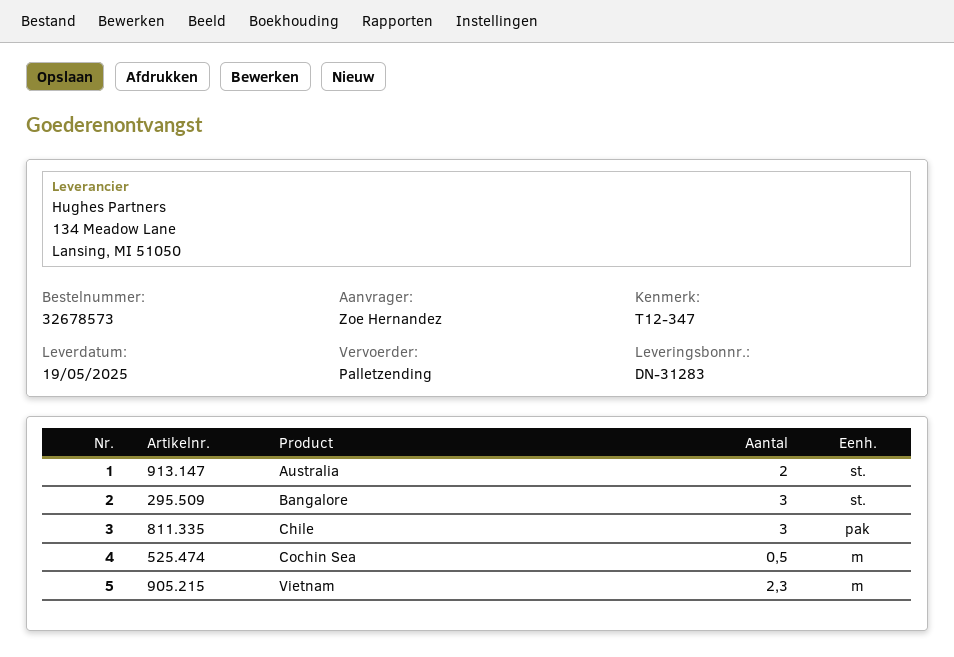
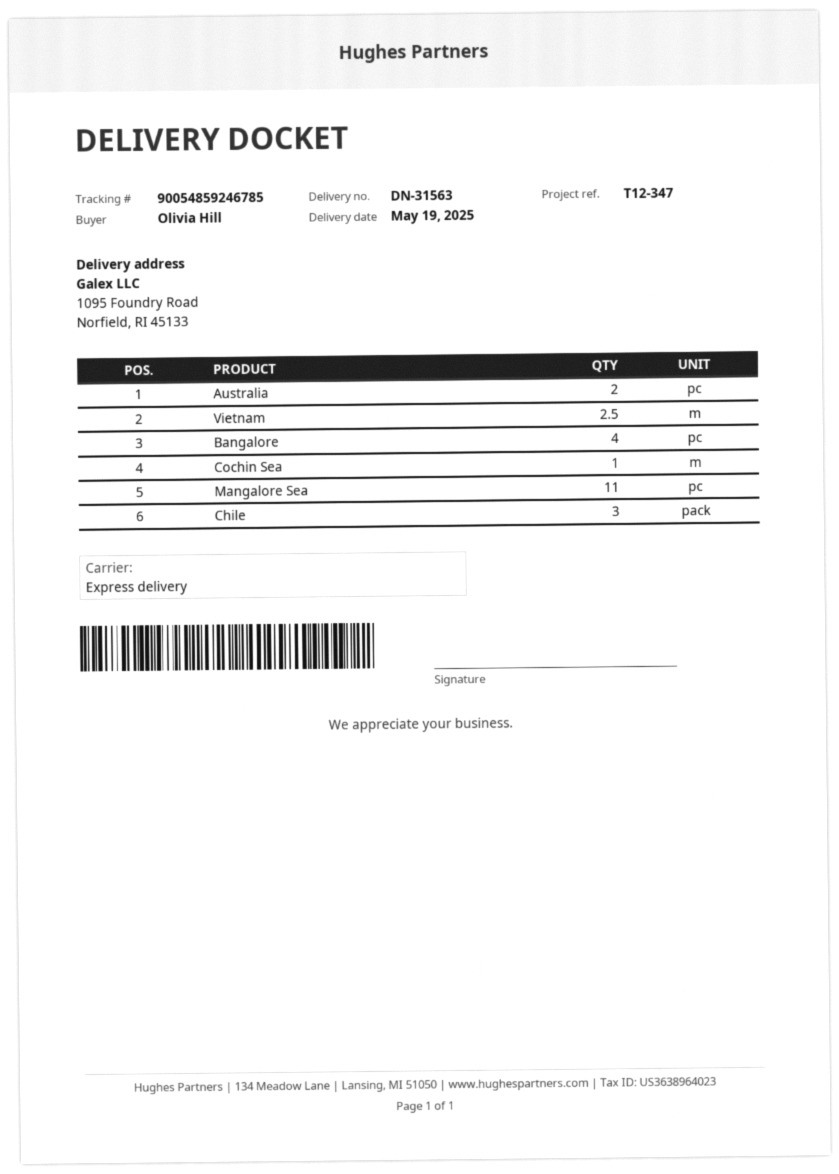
delivery note number: DN-31283 -> DN-31563
ordered by: Zoe Hernandez -> Olivia Hill
shipping method: pallet freight -> express
Bangalore: 3 -> 4
Cochin Sea: 0.5 -> 1
Vietnam: 2.3 -> 2.5
Mangalore Sea: none -> 11

